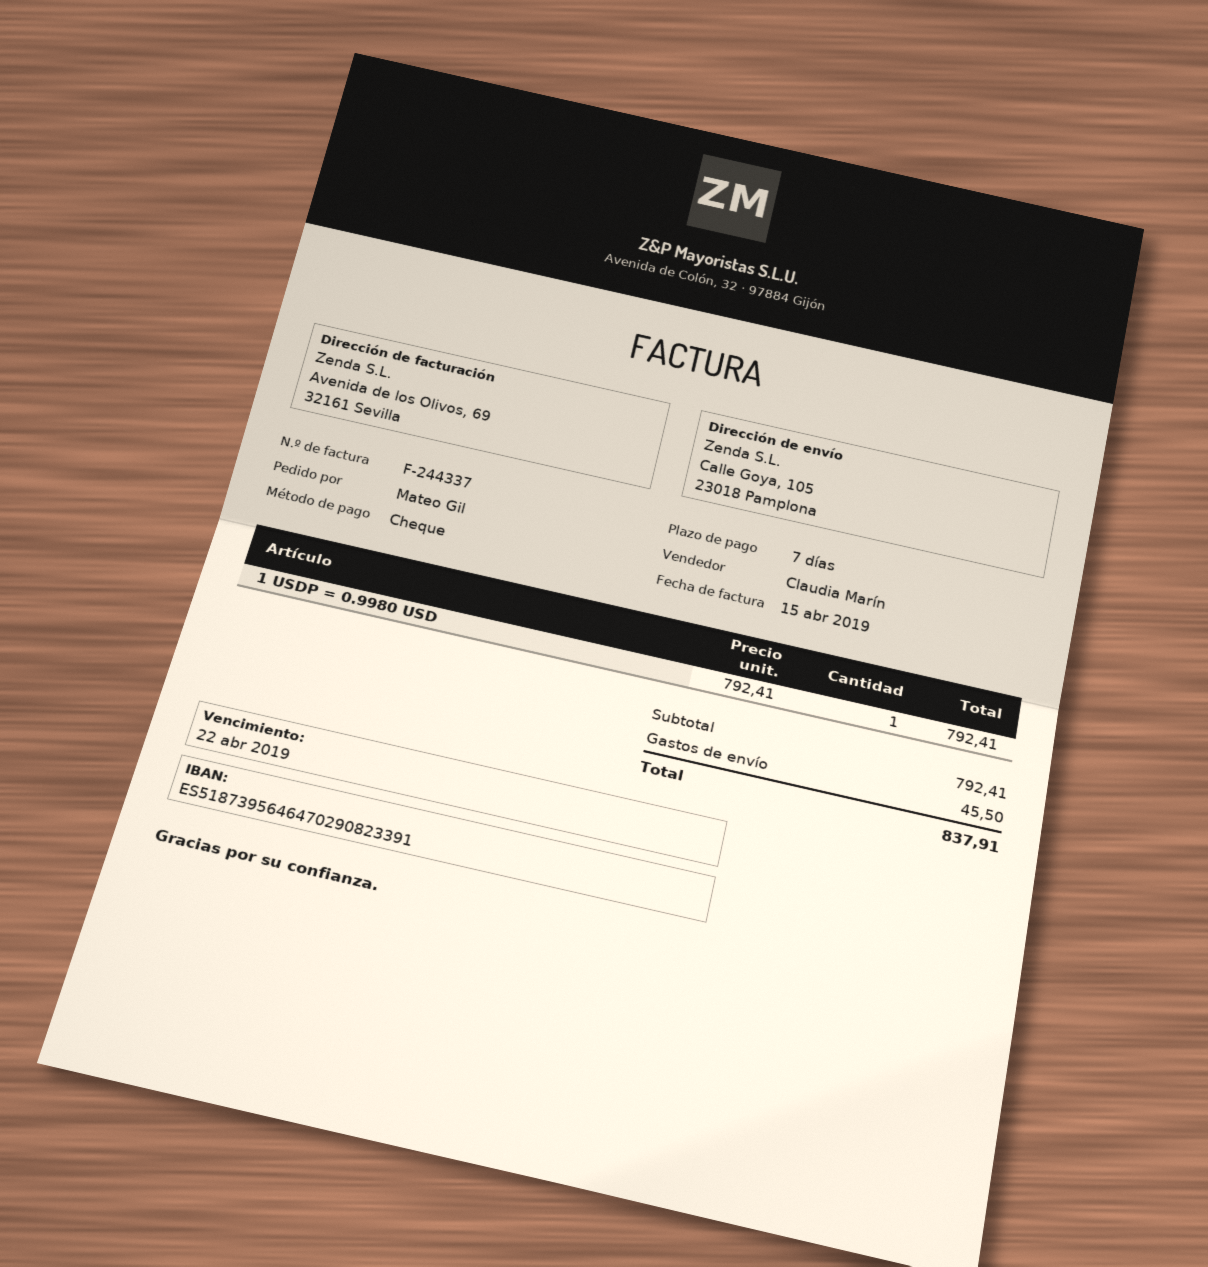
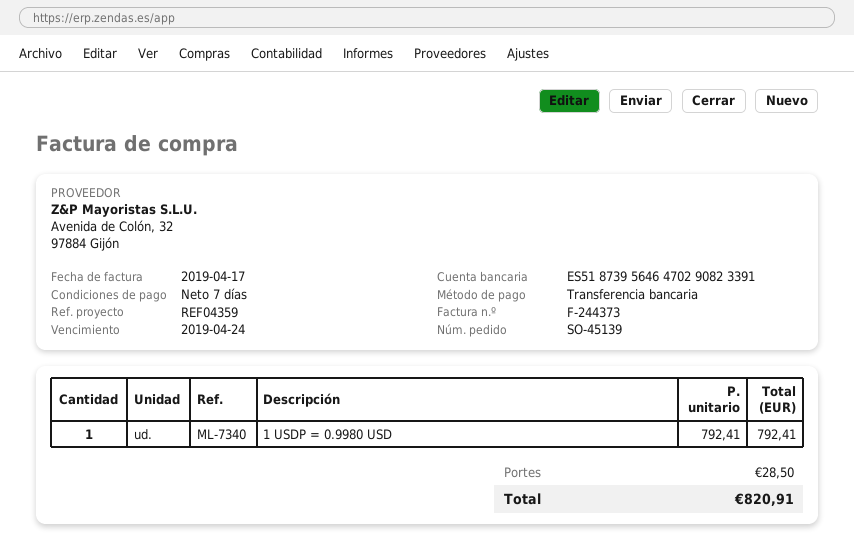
invoice number: F-244337 -> F-244373
invoice date: 2019-04-15 -> 2019-04-17
due date: 2019-04-22 -> 2019-04-24
payment method: cheque -> bank transfer
shipping: 45.50 -> 28.50
total: 837.91 -> 820.91

